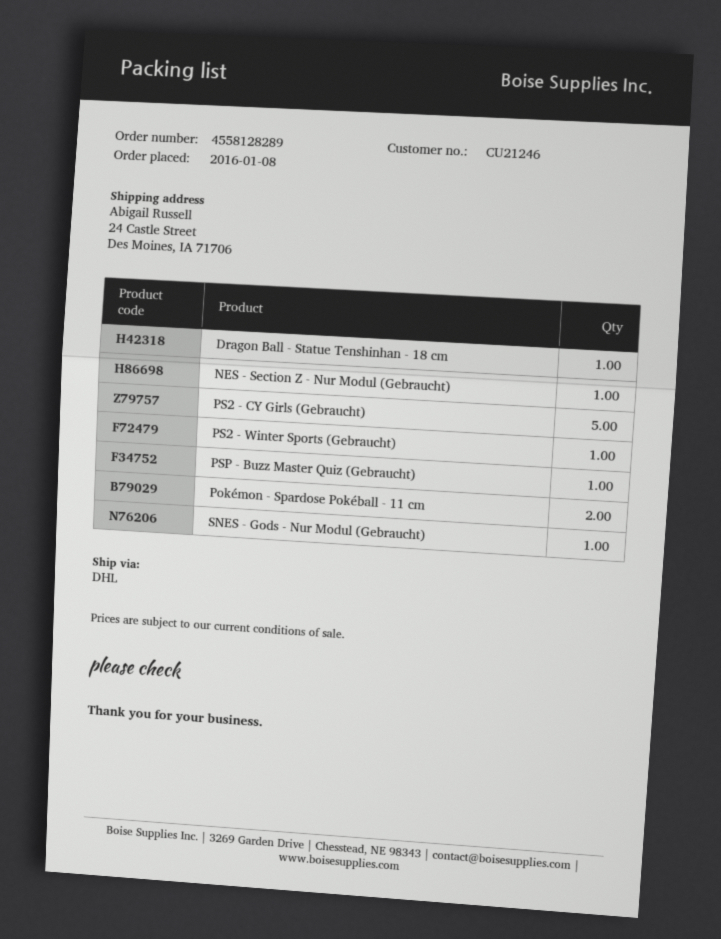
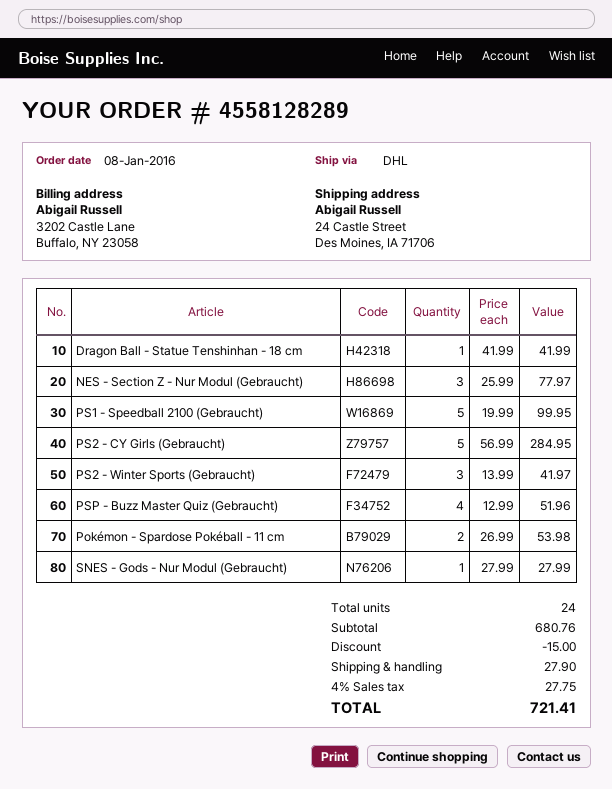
NES - Section Z - Nur Modul (Gebraucht): 1 -> 3
PS2 - Winter Sports (Gebraucht): 1 -> 3
PSP - Buzz Master Quiz (Gebraucht): 1 -> 4
PS1 - Speedball 2100 (Gebraucht): none -> 5

